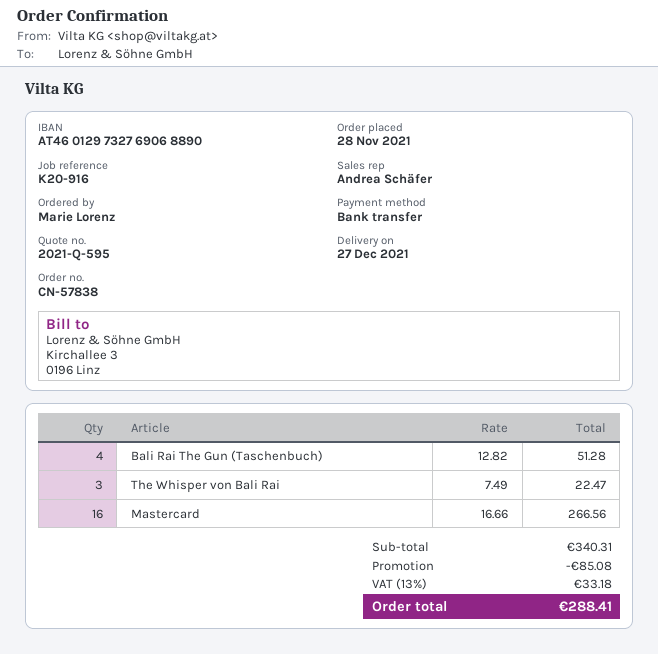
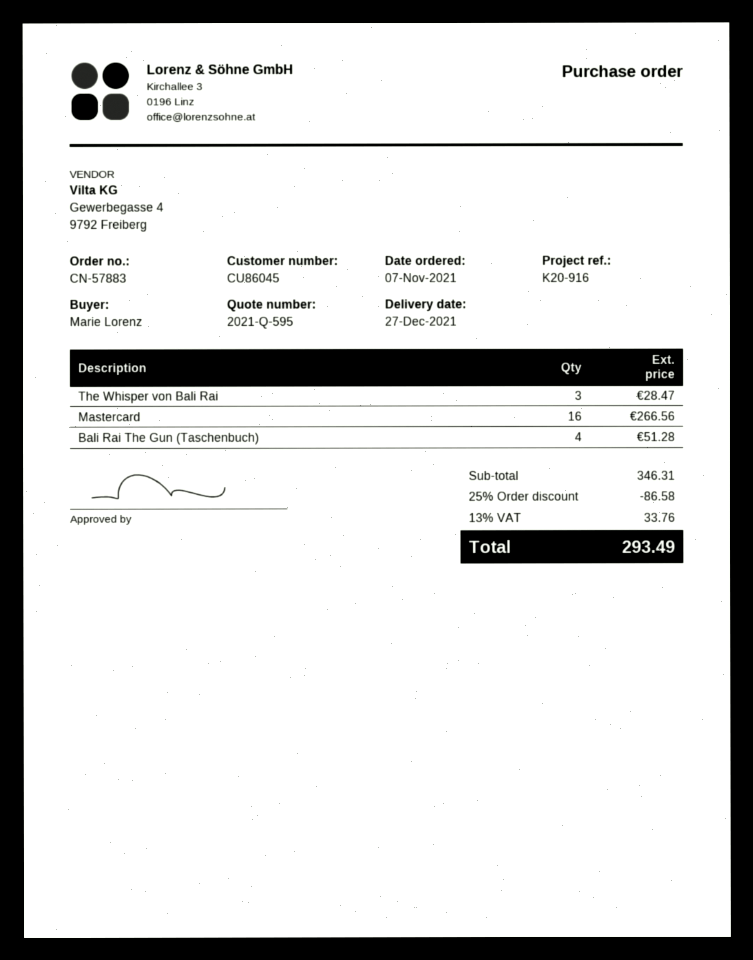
order number: CN-57838 -> CN-57883
order date: 2021-11-28 -> 2021-11-07
The Whisper von Bali Rai: 3 for 22.47 -> 3 for 28.47
subtotal: 340.31 -> 346.31
discount: 85.08 -> 86.58
tax: 13% = 33.18 -> 13% = 33.76
total: 288.41 -> 293.49

